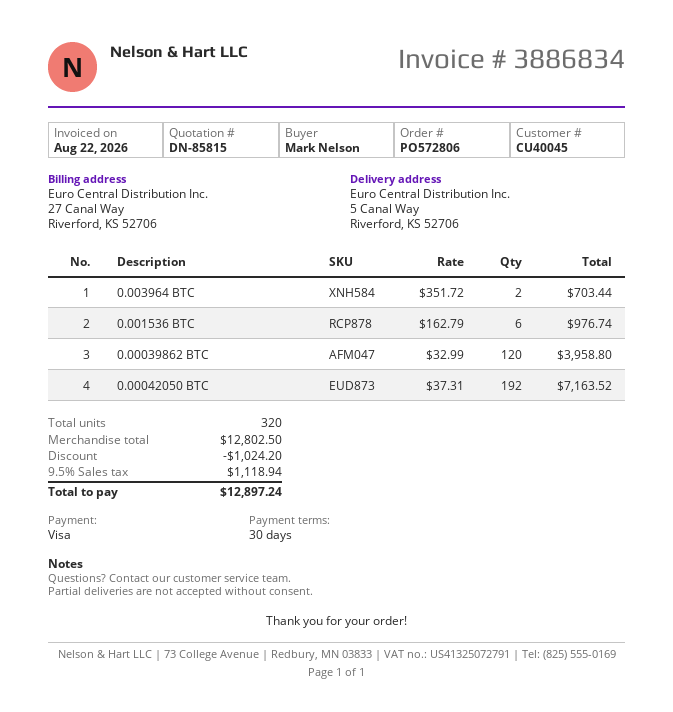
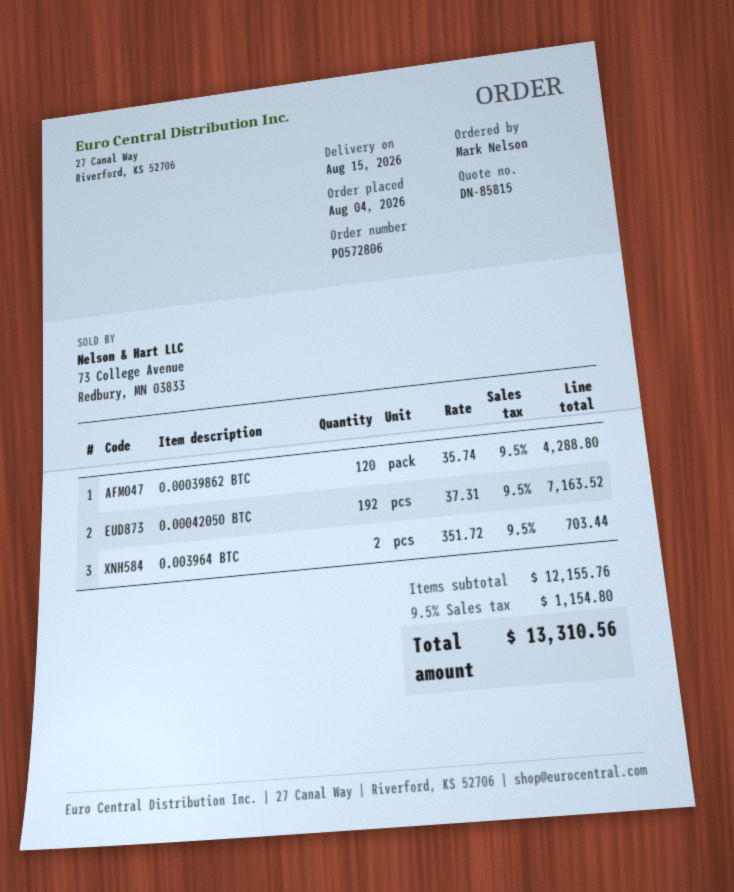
0.001536 BTC: 6 x 162.79 = 976.74 -> none
0.00039862 BTC: 120 x 32.99 = 3958.80 -> 120 x 35.74 = 4288.80
subtotal: 12802.50 -> 12155.76
discount: 1024.20 -> none
tax: 9.5% = 1118.94 -> 9.5% = 1154.80
total: 12897.24 -> 13310.56

